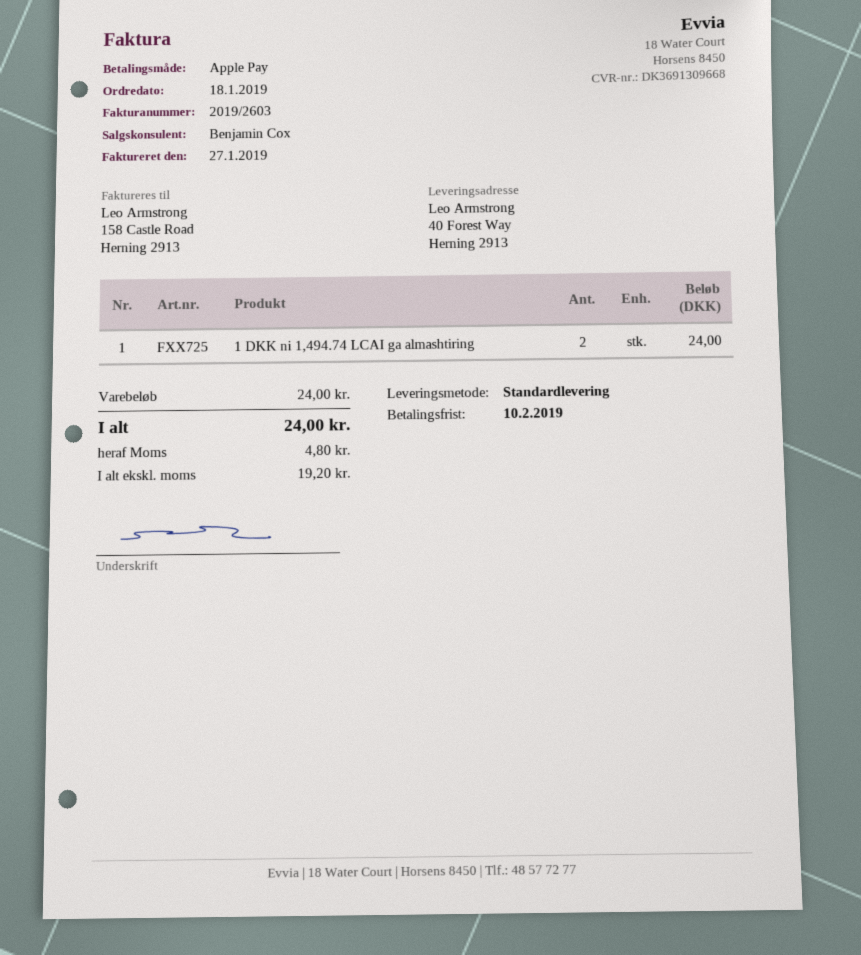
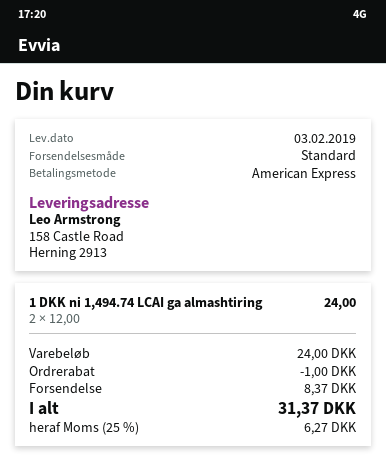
payment method: Apple Pay -> American Express
ship to: 40 Forest Way, Herning 2913 -> 158 Castle Road, Herning 2913
discount: none -> 1.00
shipping: none -> 8.37
tax: 4.80 -> 6.27
total: 24.00 -> 31.37

